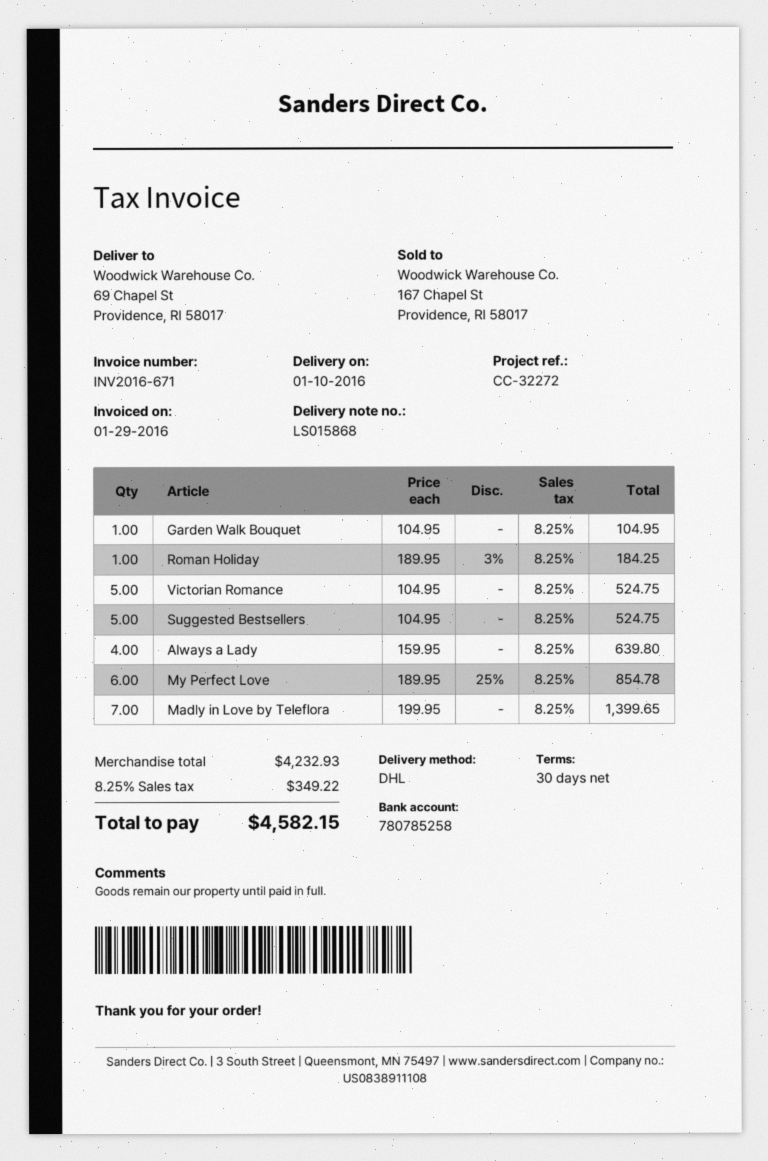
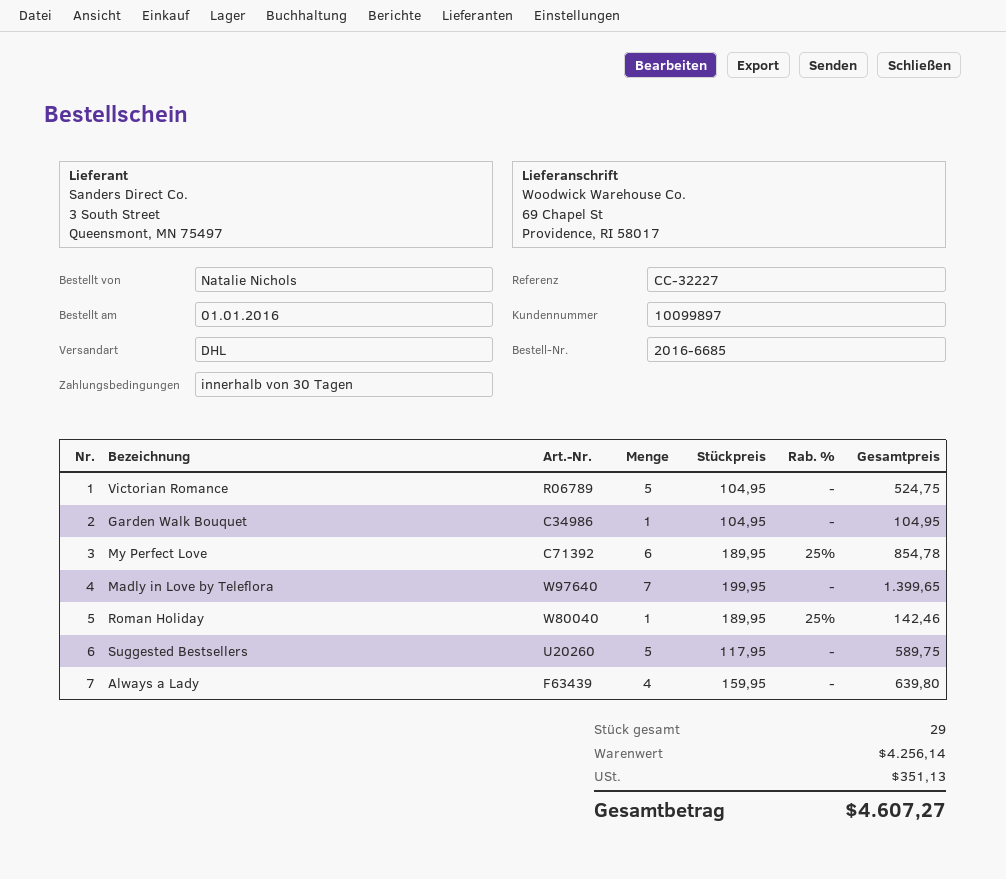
reference: CC-32272 -> CC-32227
Roman Holiday: 1 x 189.95 - 3% = 184.25 -> 1 x 189.95 - 25% = 142.46
Suggested Bestsellers: 5 x 104.95 = 524.75 -> 5 x 117.95 = 589.75
subtotal: 4232.93 -> 4256.14
tax: 349.22 -> 351.13
total: 4582.15 -> 4607.27

